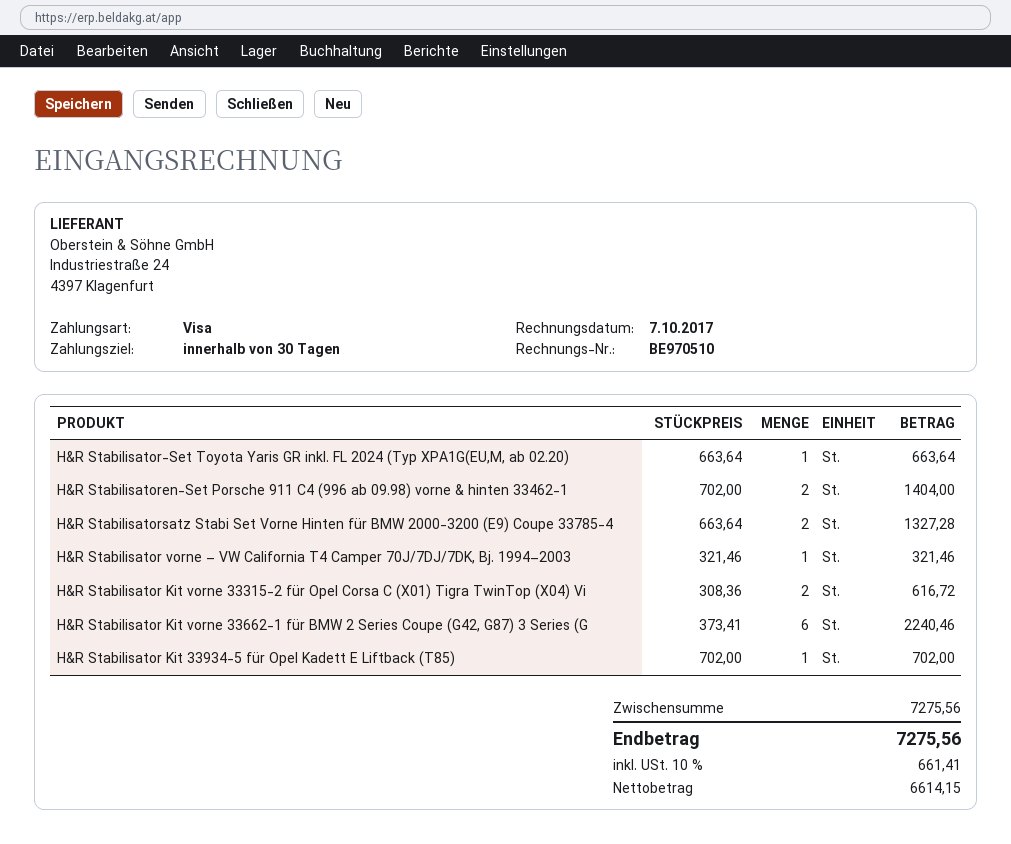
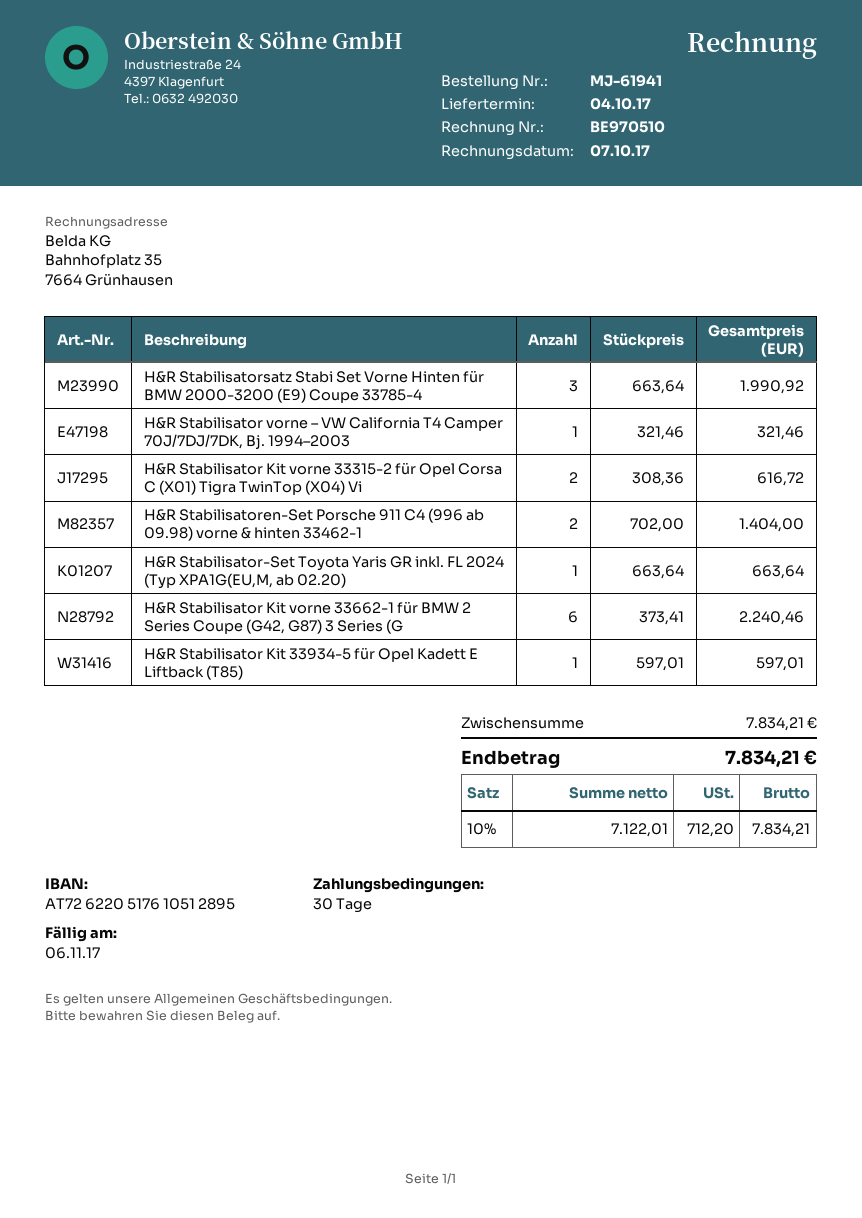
H&R Stabilisatorsatz Stabi Set Vorne Hinten für BMW 2000-3200 (E9) Coupe 33785-4: 2 x 663.64 = 1327.28 -> 3 x 663.64 = 1990.92
H&R Stabilisator Kit 33934-5 für Opel Kadett E Liftback (T85): 1 x 702.00 = 702.00 -> 1 x 597.01 = 597.01
subtotal: 7275.56 -> 7834.21
net: 6614.15 -> 7122.01
tax: 10% = 661.41 -> 10% = 712.20
total: 7275.56 -> 7834.21

